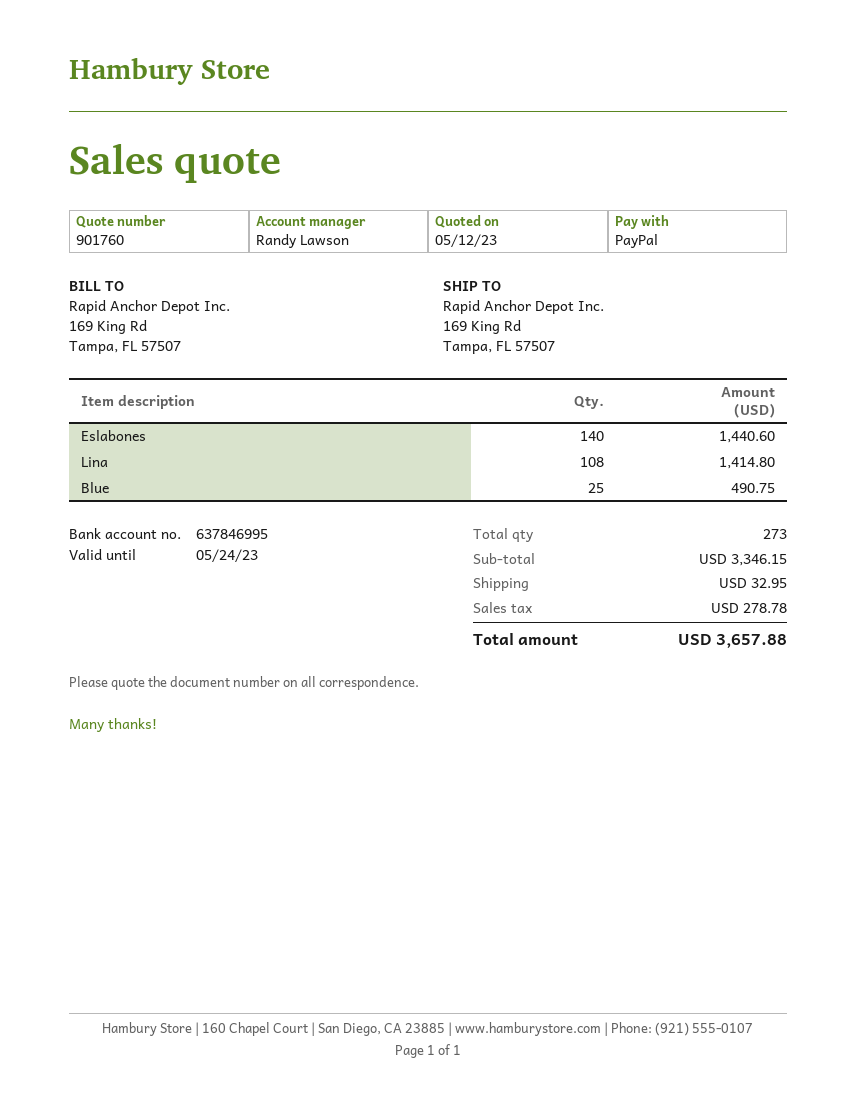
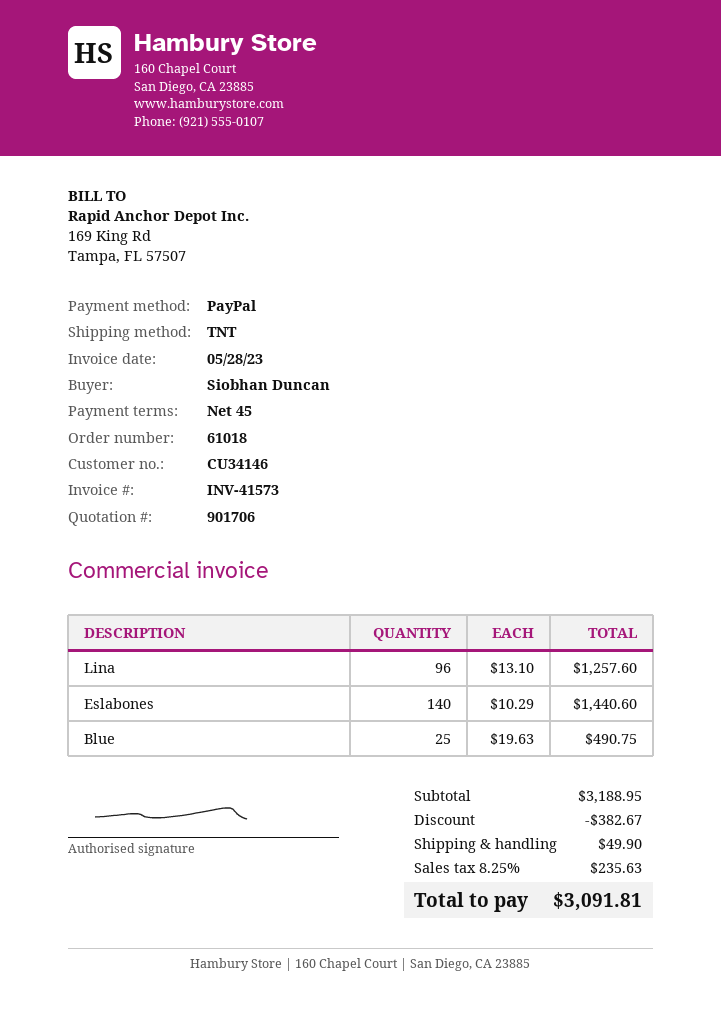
quote number: 901760 -> 901706
Lina: 108 for 1414.80 -> 96 for 1257.60
subtotal: 3346.15 -> 3188.95
discount: none -> 382.67
shipping: 32.95 -> 49.90
tax: 278.78 -> 235.63
total: 3657.88 -> 3091.81

